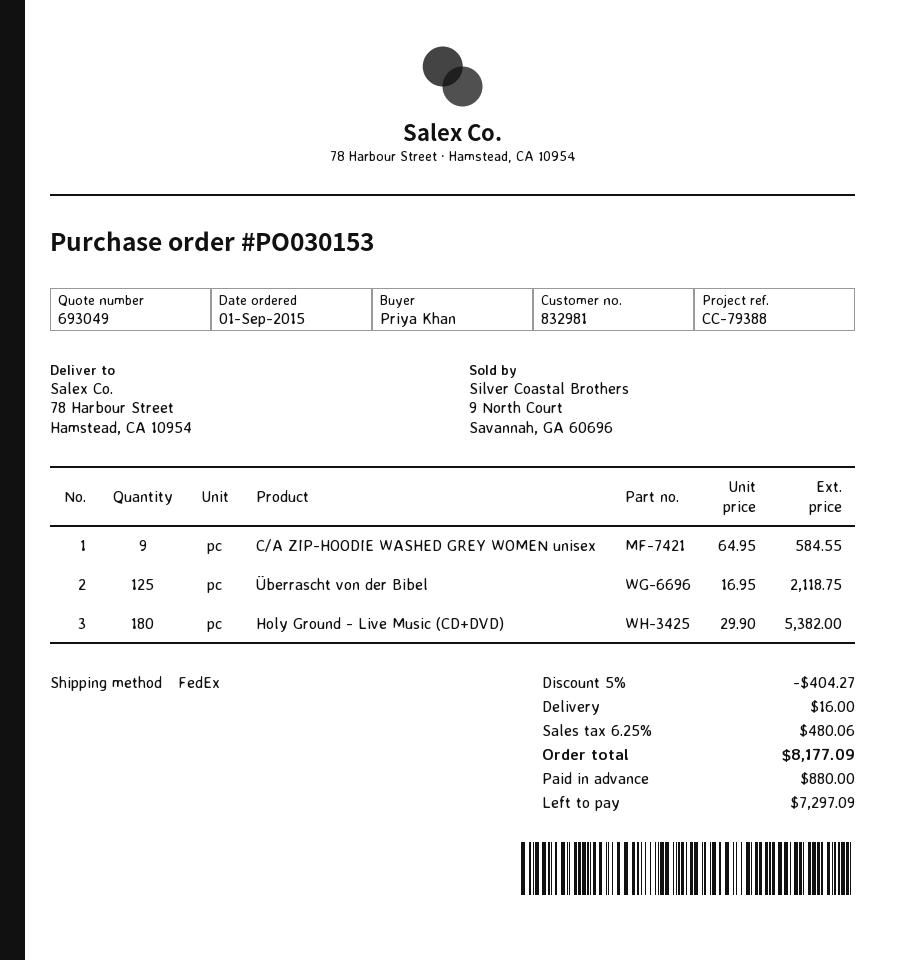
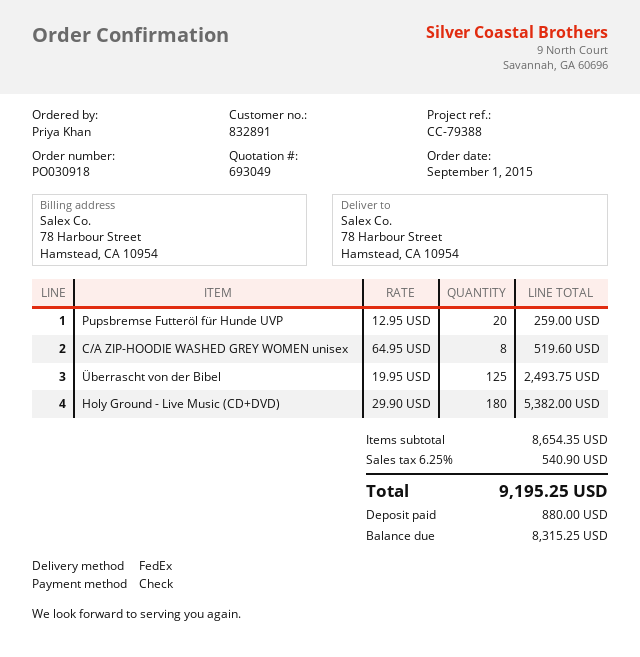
order number: PO030153 -> PO030918
customer number: 832981 -> 832891
C/A ZIP-HOODIE WASHED GREY WOMEN unisex: 9 x 64.95 = 584.55 -> 8 x 64.95 = 519.60
Überrascht von der Bibel: 125 x 16.95 = 2118.75 -> 125 x 19.95 = 2493.75
Pupsbremse Futteröl für Hunde UVP: none -> 20 x 12.95 = 259.00
discount: 5% = 404.27 -> none
shipping: 16.00 -> none
tax: 6.25% = 480.06 -> 6.25% = 540.90
total: 8177.09 -> 9195.25
balance: 7297.09 -> 8315.25

